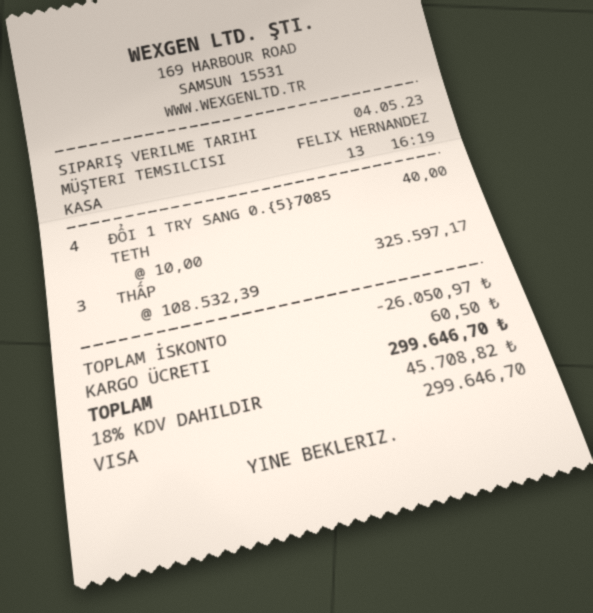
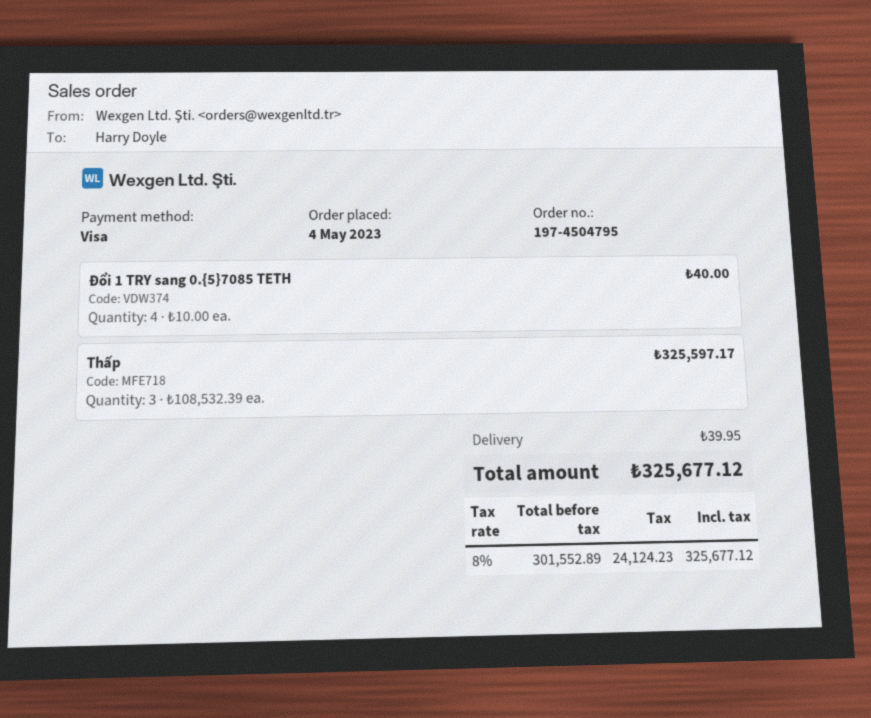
discount: 26050.97 -> none
shipping: 60.50 -> 39.95
tax: 18% = 45708.82 -> 8% = 24124.23
total: 299646.70 -> 325677.12

